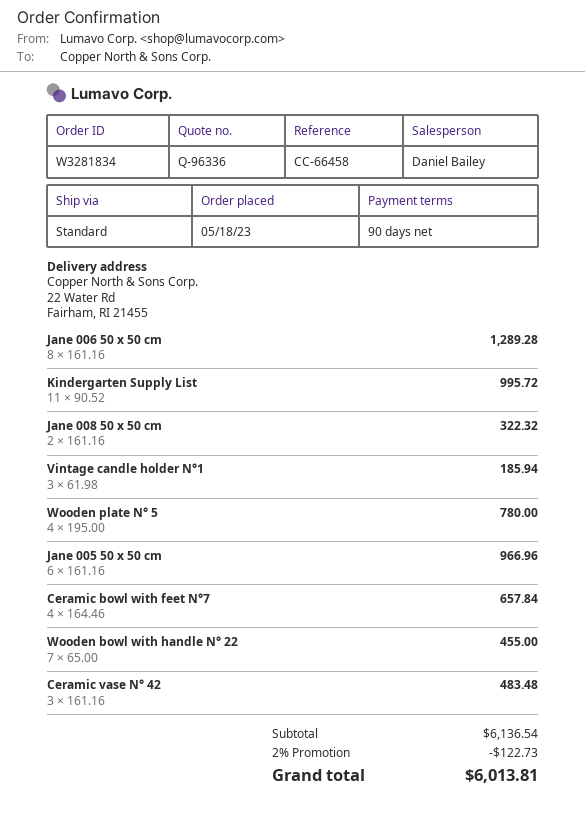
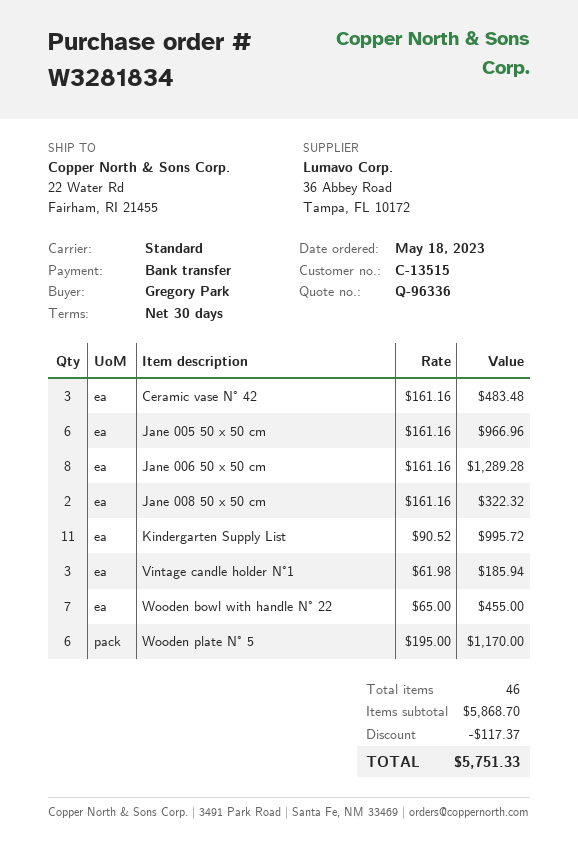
payment terms: 90 days -> 30 days
Wooden plate N° 5: 4 x 195.00 = 780.00 -> 6 x 195.00 = 1170.00
Ceramic bowl with feet N°7: 4 x 164.46 = 657.84 -> none
subtotal: 6136.54 -> 5868.70
discount: 122.73 -> 117.37
total: 6013.81 -> 5751.33

